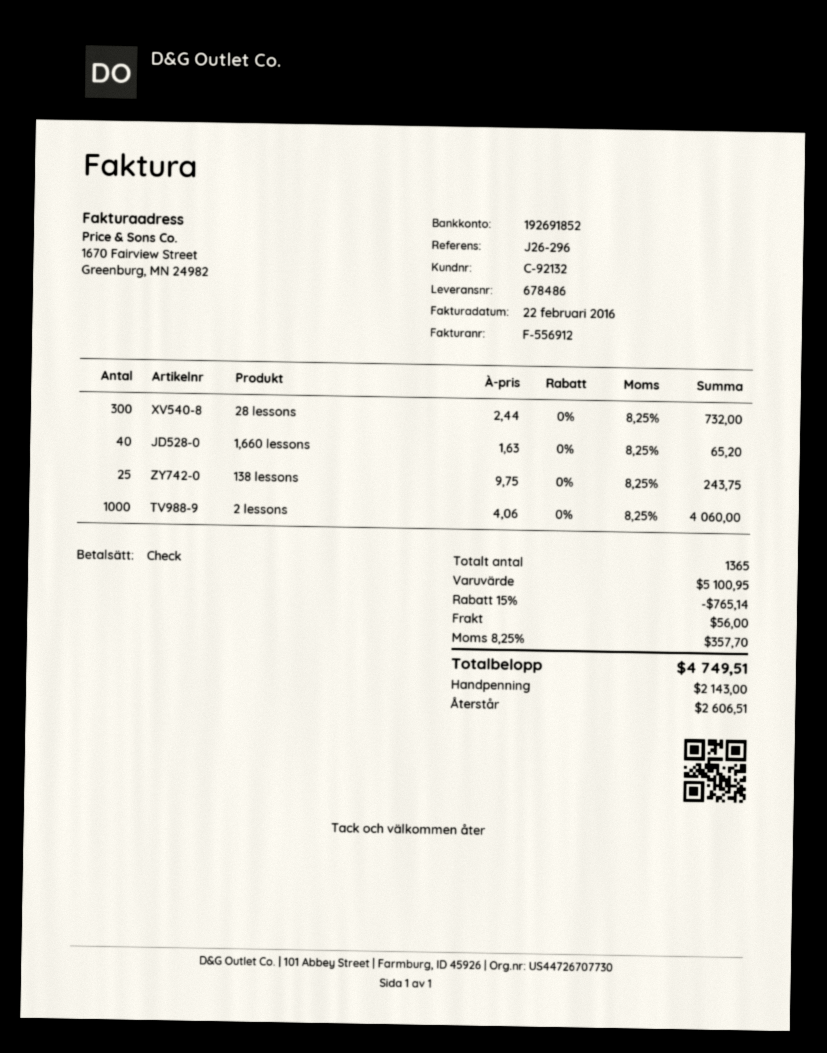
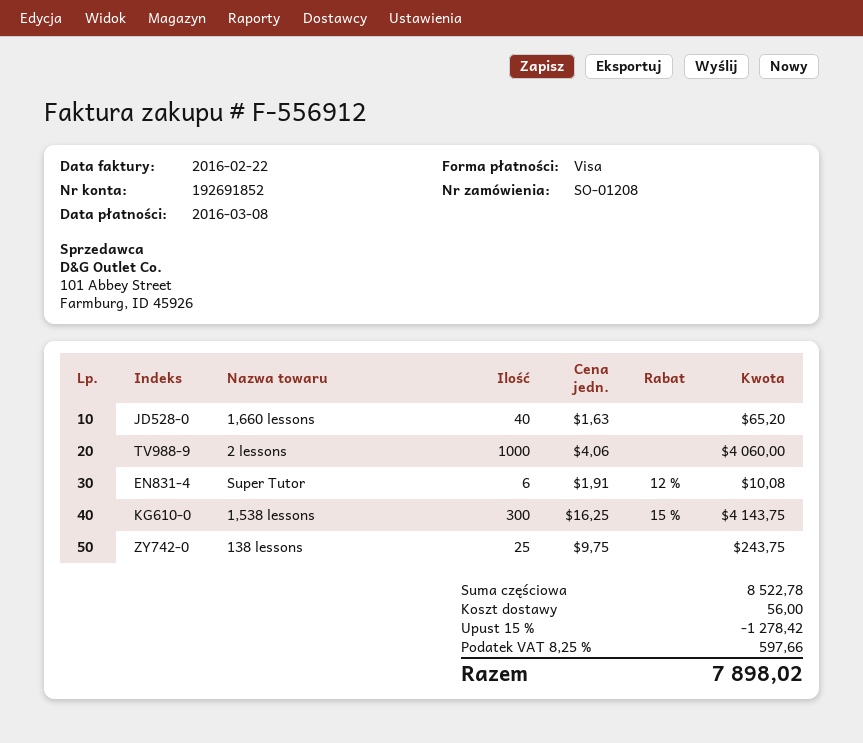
payment method: cheque -> Visa
28 lessons: 300 x 2.44 = 732.00 -> none
Super Tutor: none -> 6 x 1.91 - 12% = 10.08
1,538 lessons: none -> 300 x 16.25 - 15% = 4143.75
subtotal: 5100.95 -> 8522.78
discount: 15% = 765.14 -> 15% = 1278.42
tax: 8.25% = 357.70 -> 8.25% = 597.66
total: 4749.51 -> 7898.02

